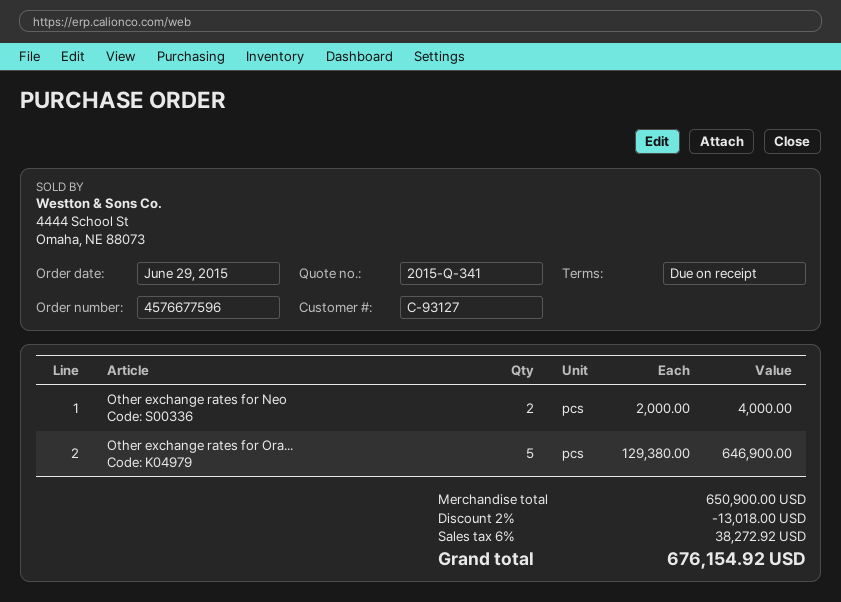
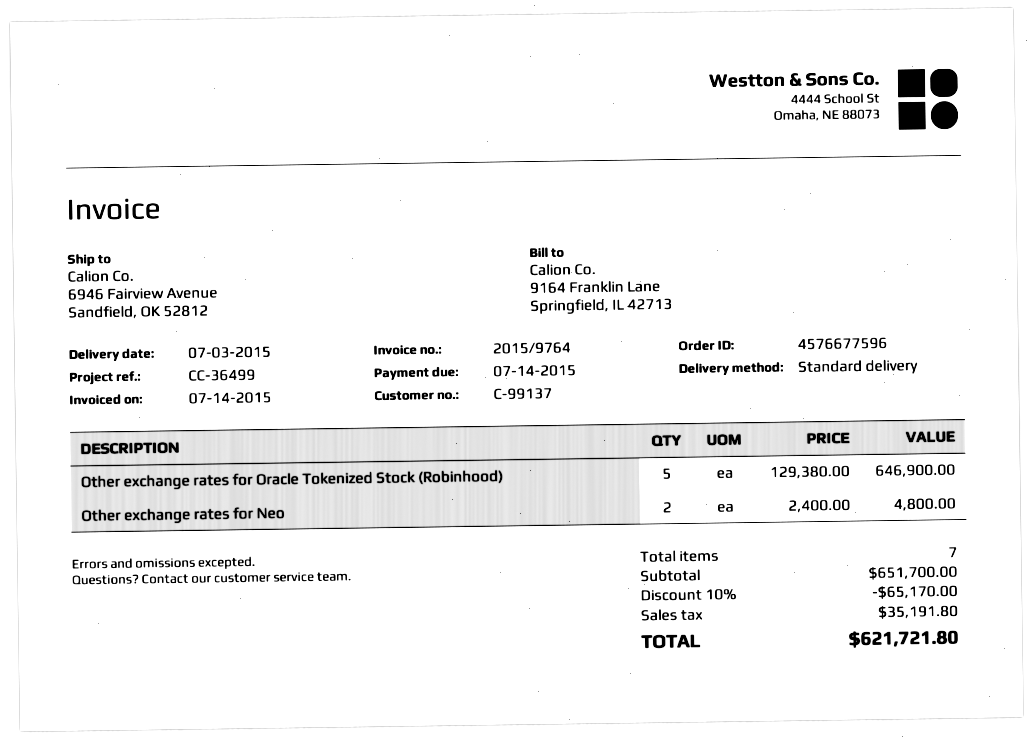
customer number: C-93127 -> C-99137
Other exchange rates for Neo: 2 x 2000.00 = 4000.00 -> 2 x 2400.00 = 4800.00
subtotal: 650900.00 -> 651700.00
discount: 2% = 13018.00 -> 10% = 65170.00
tax: 38272.92 -> 35191.80
total: 676154.92 -> 621721.80

